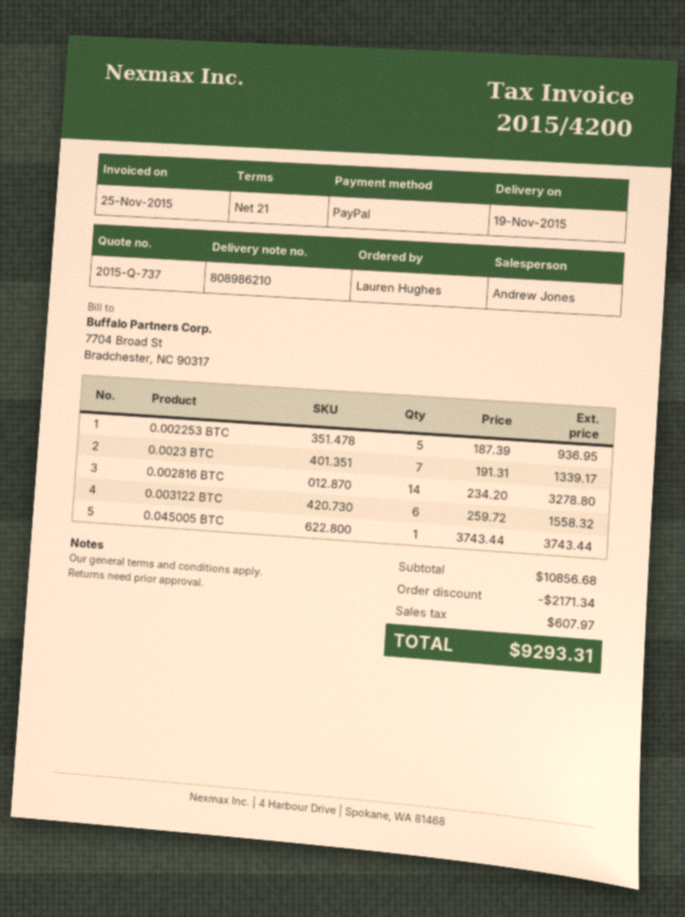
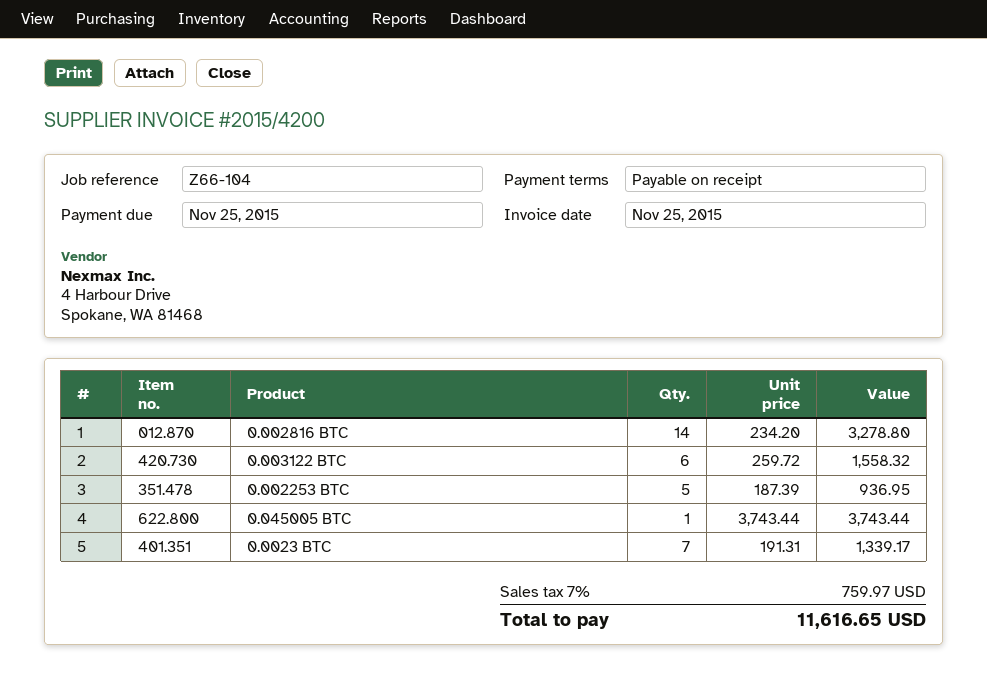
payment terms: 21 days -> on receipt
discount: 2171.34 -> none
tax: 607.97 -> 759.97
total: 9293.31 -> 11616.65

